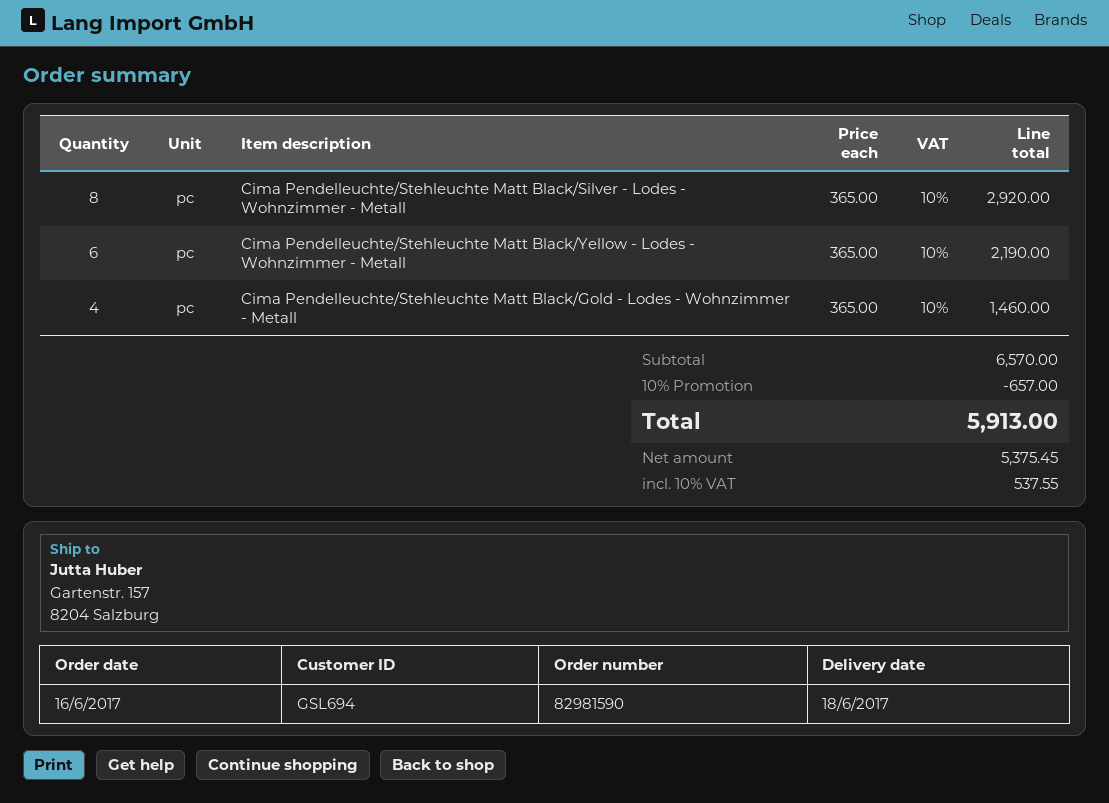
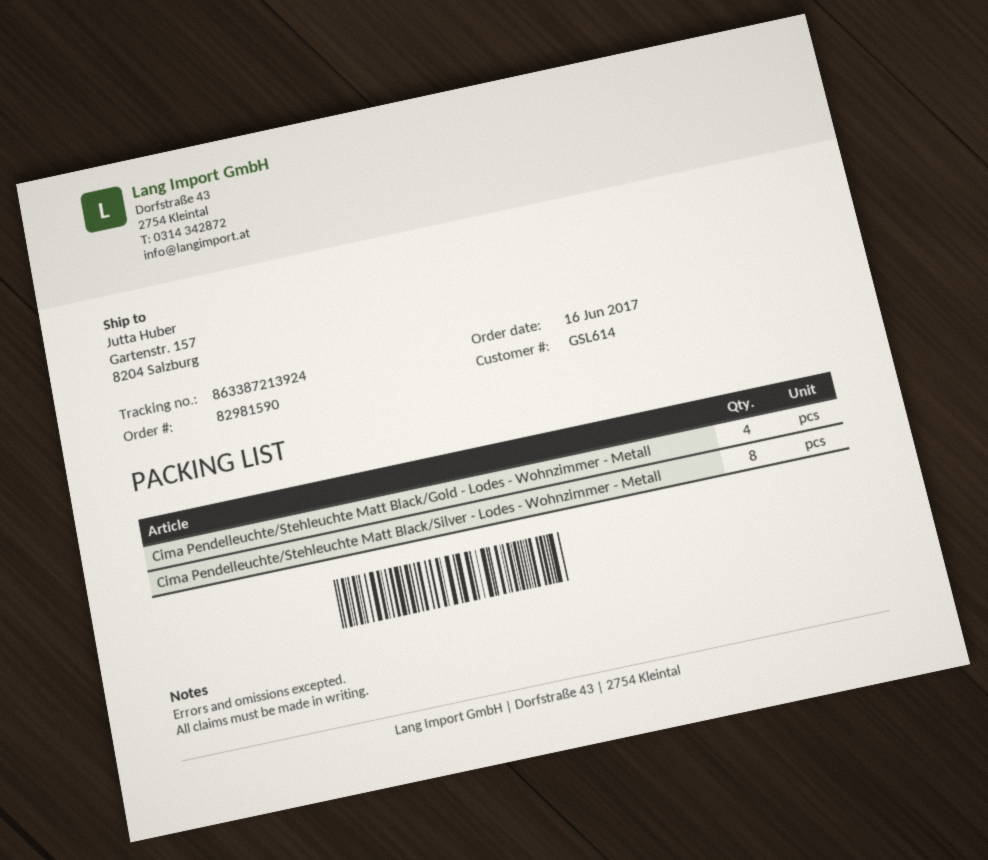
customer number: GSL694 -> GSL614
Cima Pendelleuchte/Stehleuchte Matt Black/Yellow - Lodes - Wohnzimmer - Metall: 6 -> none

